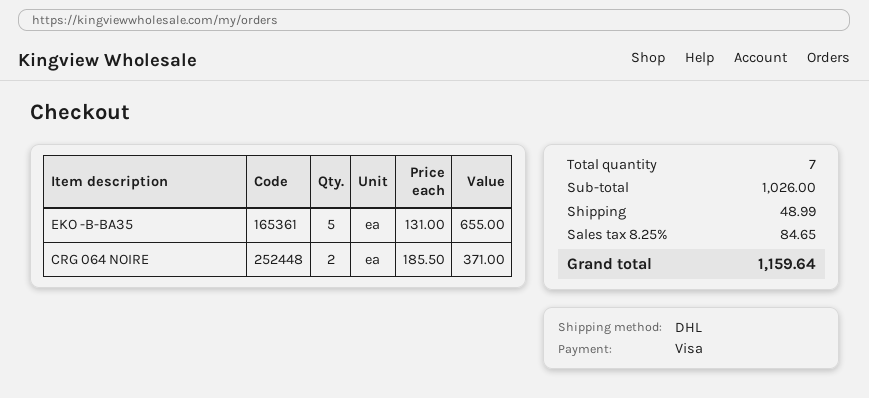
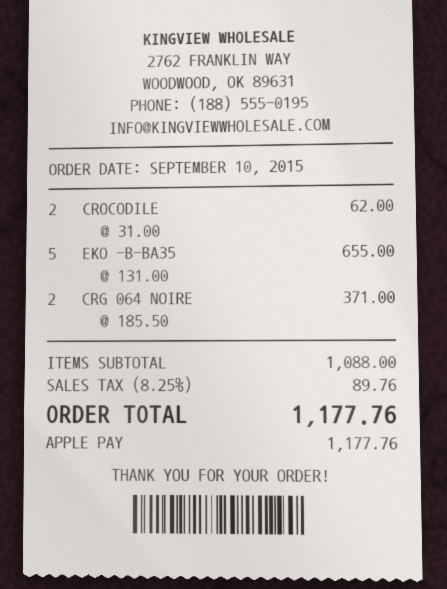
payment method: Visa -> Apple Pay
CROCODILE: none -> 2 x 31.00 = 62.00
subtotal: 1026.00 -> 1088.00
shipping: 48.99 -> none
tax: 8.25% = 84.65 -> 8.25% = 89.76
total: 1159.64 -> 1177.76

